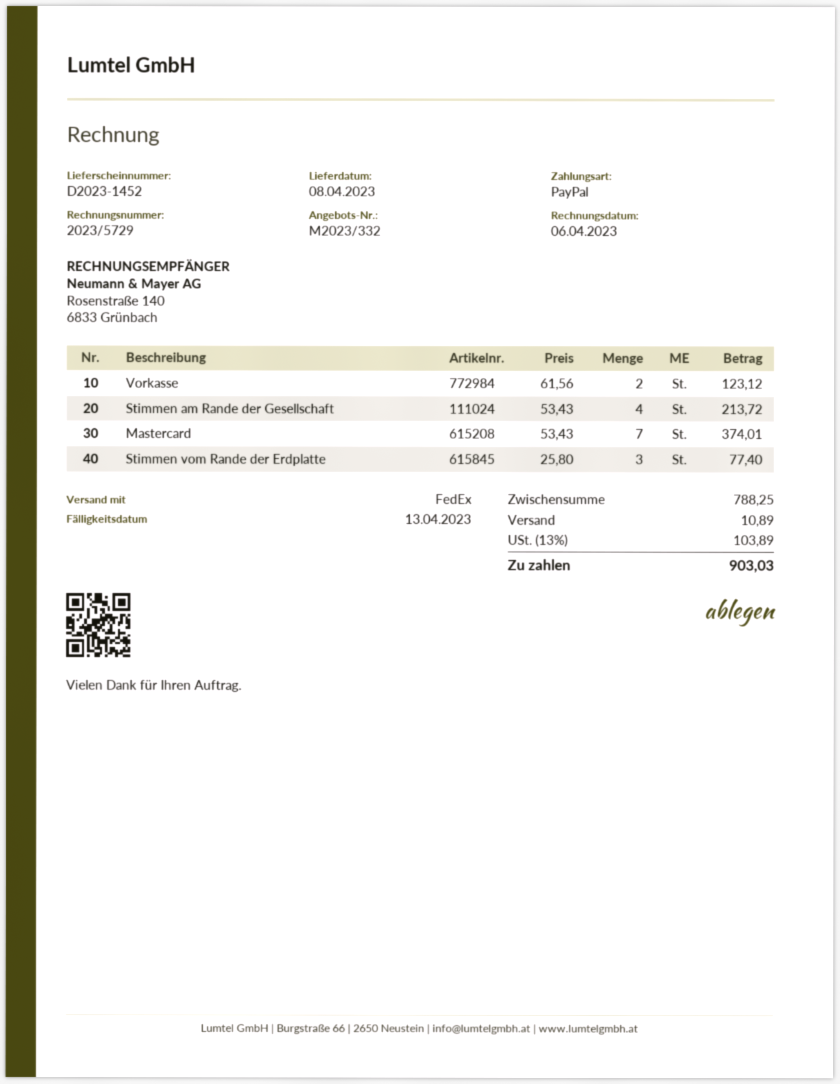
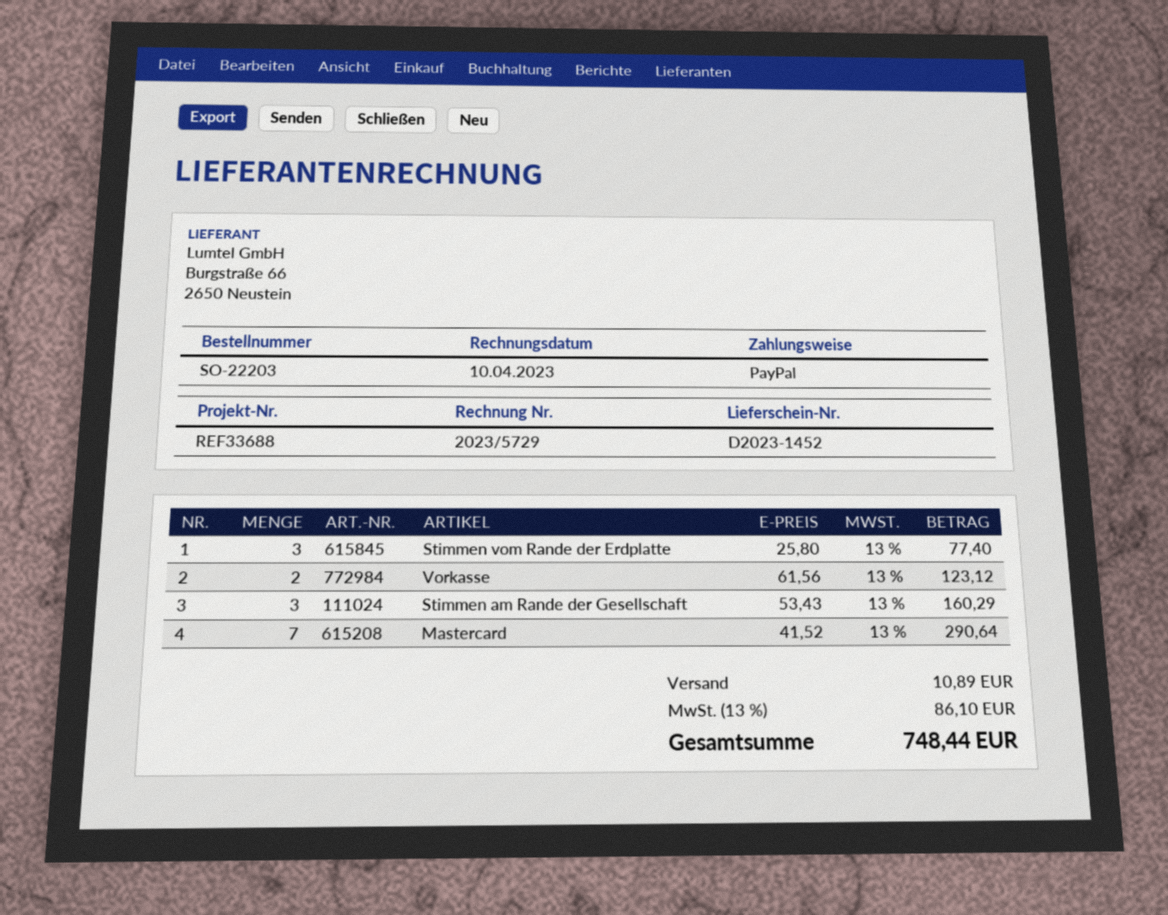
invoice date: 2023-04-06 -> 2023-04-10
Stimmen am Rande der Gesellschaft: 4 x 53.43 = 213.72 -> 3 x 53.43 = 160.29
Mastercard: 7 x 53.43 = 374.01 -> 7 x 41.52 = 290.64
tax: 13% = 103.89 -> 13% = 86.10
total: 903.03 -> 748.44

